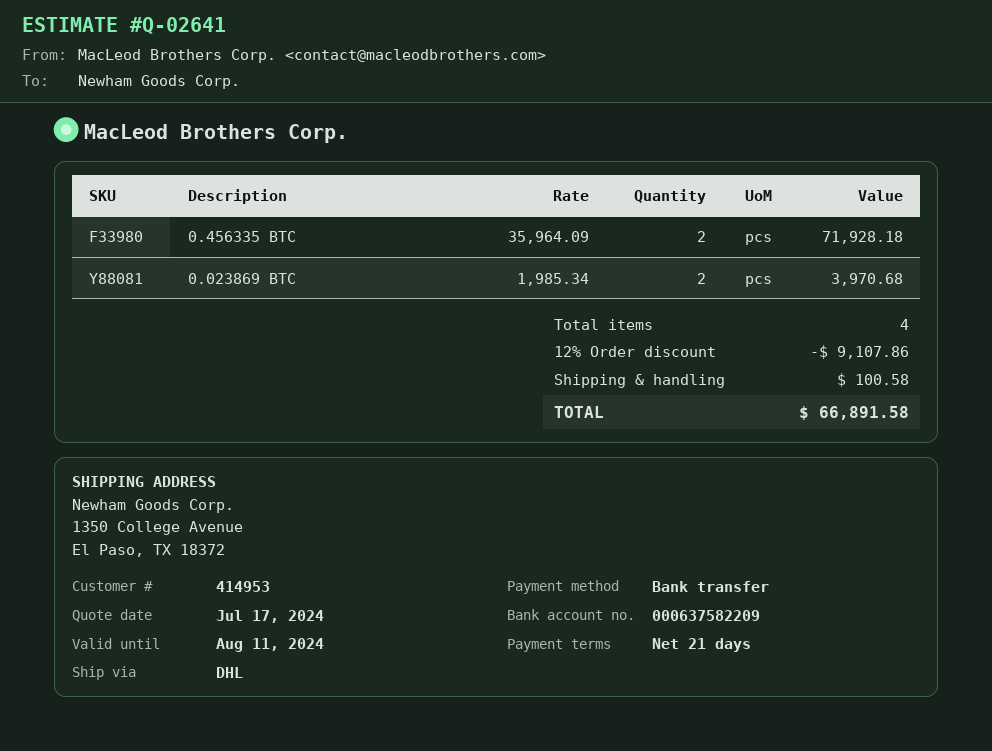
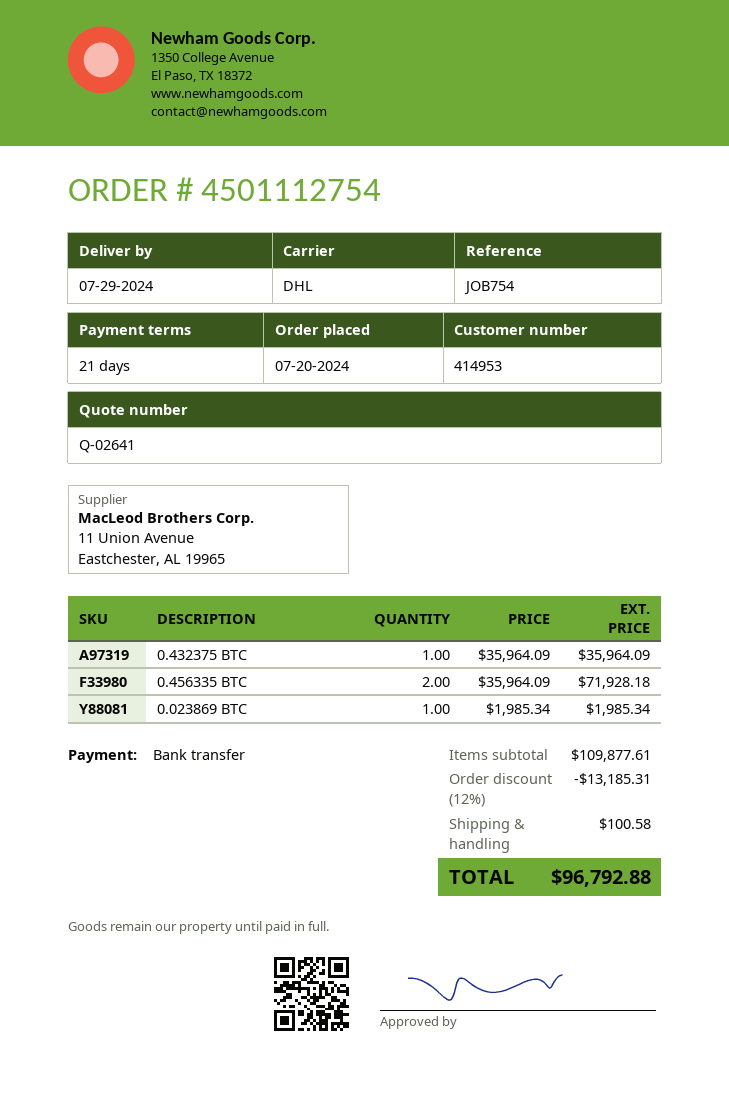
0.023869 BTC: 2 x 1985.34 = 3970.68 -> 1 x 1985.34 = 1985.34
0.432375 BTC: none -> 1 x 35964.09 = 35964.09
discount: 12% = 9107.86 -> 12% = 13185.31
total: 66891.58 -> 96792.88

